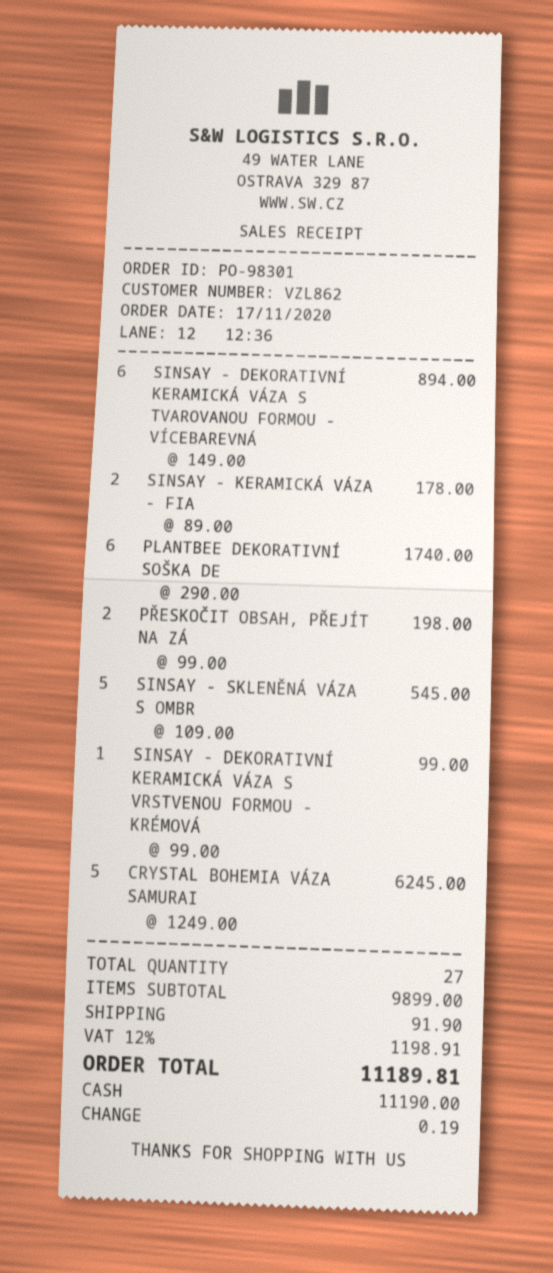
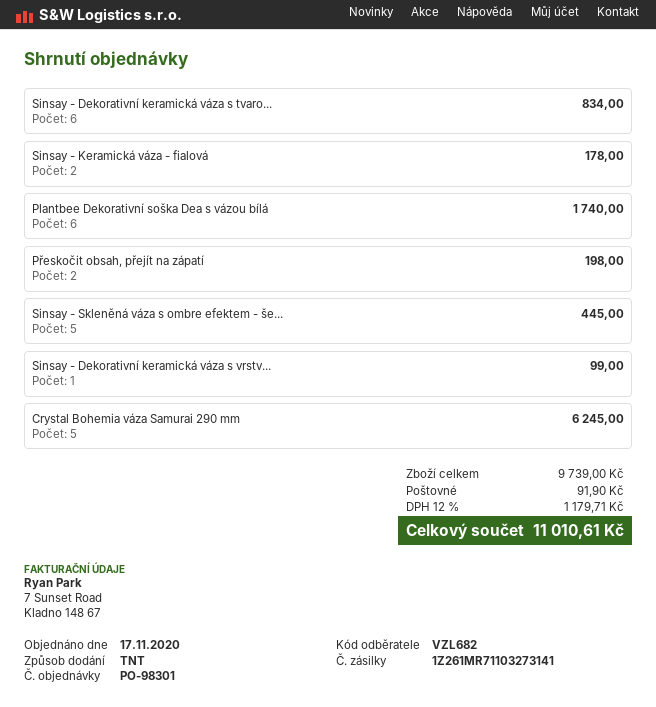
customer number: VZL862 -> VZL682
SINSAY - DEKORATIVNÍ KERAMICKÁ VÁZA S TVAROVANOU FORMOU - VÍCEBAREVNÁ: 6 for 894.00 -> 6 for 834.00
SINSAY - SKLENĚNÁ VÁZA S OMBR: 5 for 545.00 -> 5 for 445.00
subtotal: 9899.00 -> 9739.00
tax: 12% = 1198.91 -> 12% = 1179.71
total: 11189.81 -> 11010.61

